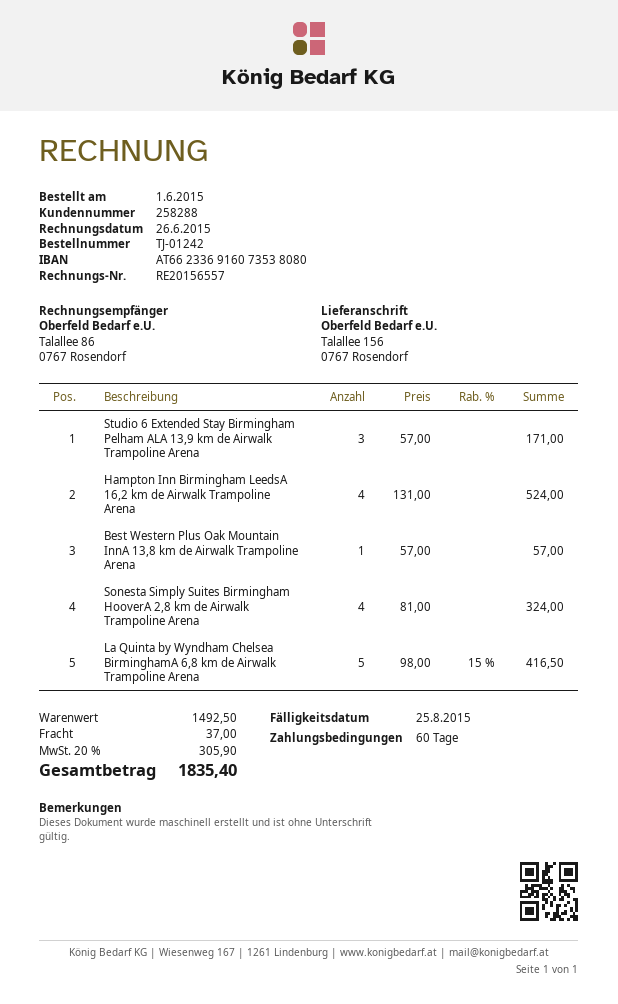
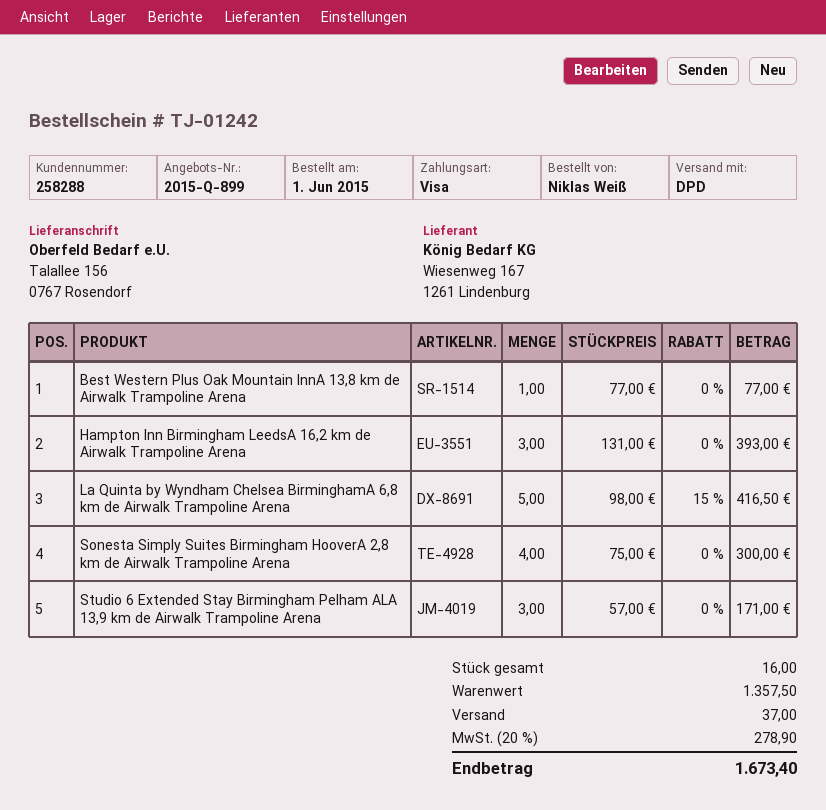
Hampton Inn Birmingham LeedsA 16,2 km de Airwalk Trampoline Arena: 4 x 131.00 = 524.00 -> 3 x 131.00 = 393.00
Best Western Plus Oak Mountain InnA 13,8 km de Airwalk Trampoline Arena: 1 x 57.00 = 57.00 -> 1 x 77.00 = 77.00
Sonesta Simply Suites Birmingham HooverA 2,8 km de Airwalk Trampoline Arena: 4 x 81.00 = 324.00 -> 4 x 75.00 = 300.00
subtotal: 1492.50 -> 1357.50
tax: 20% = 305.90 -> 20% = 278.90
total: 1835.40 -> 1673.40

